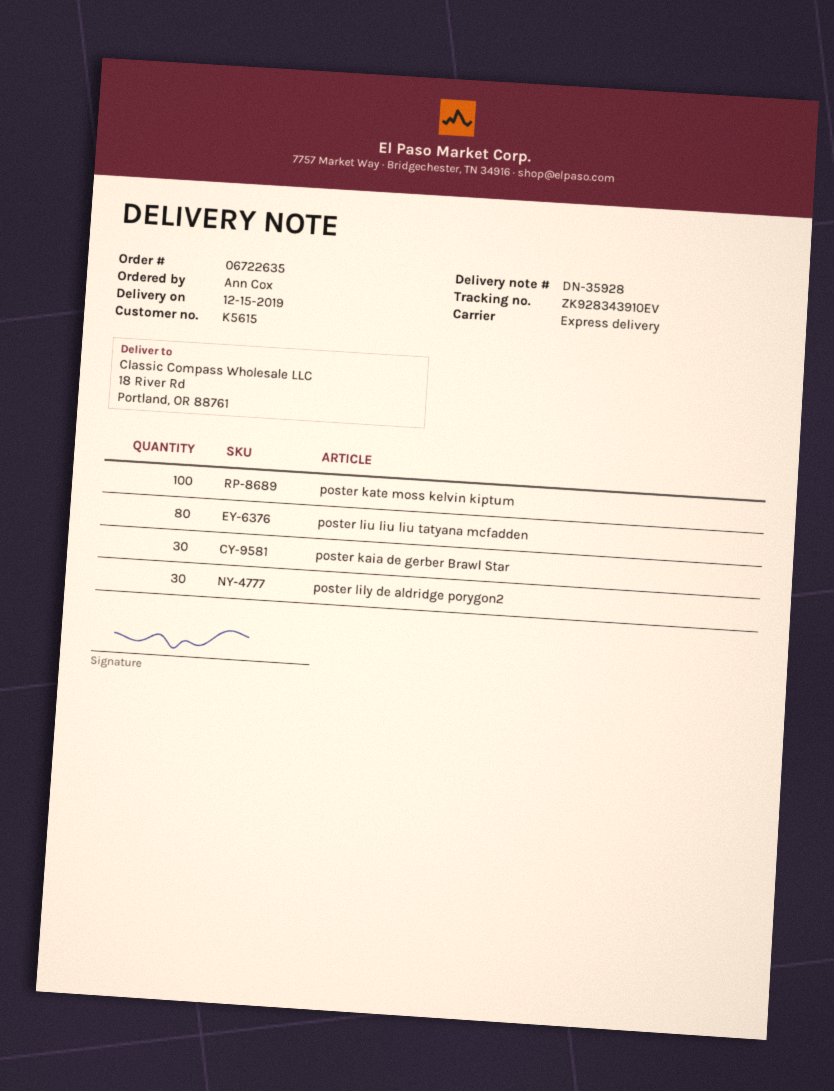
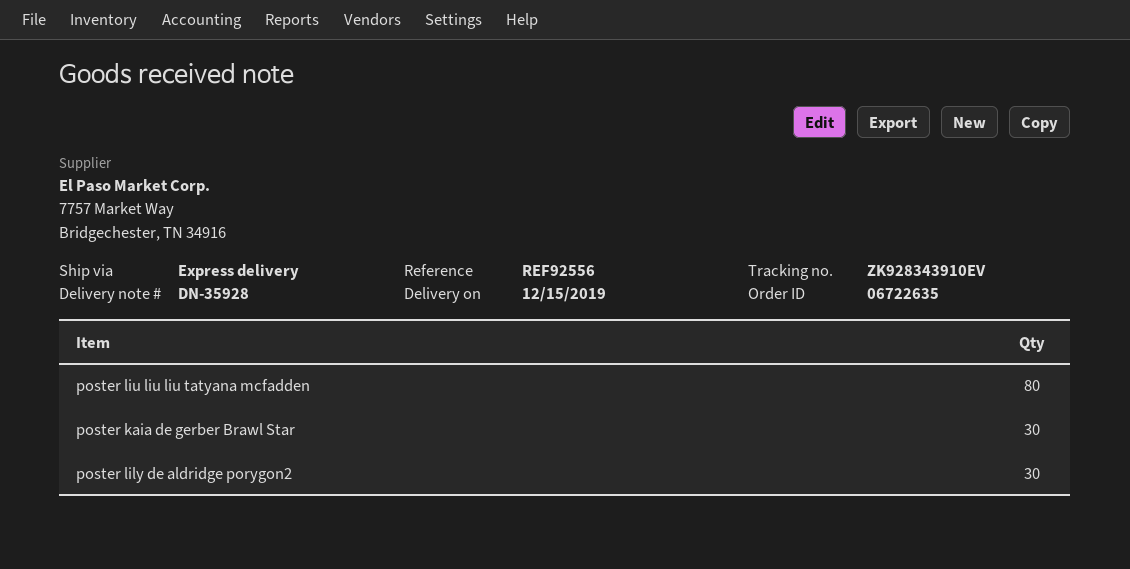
poster kate moss kelvin kiptum: 100 -> none

